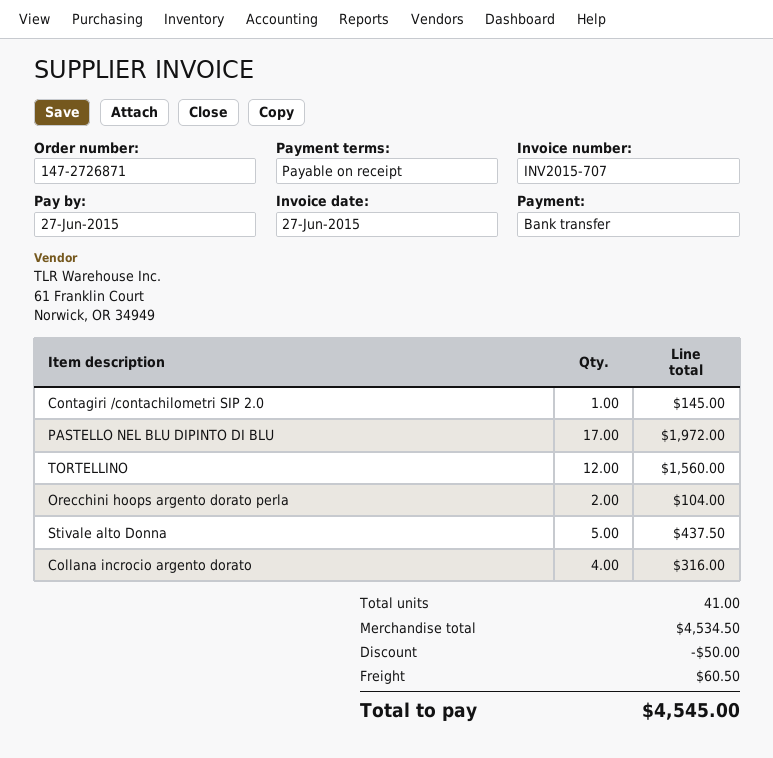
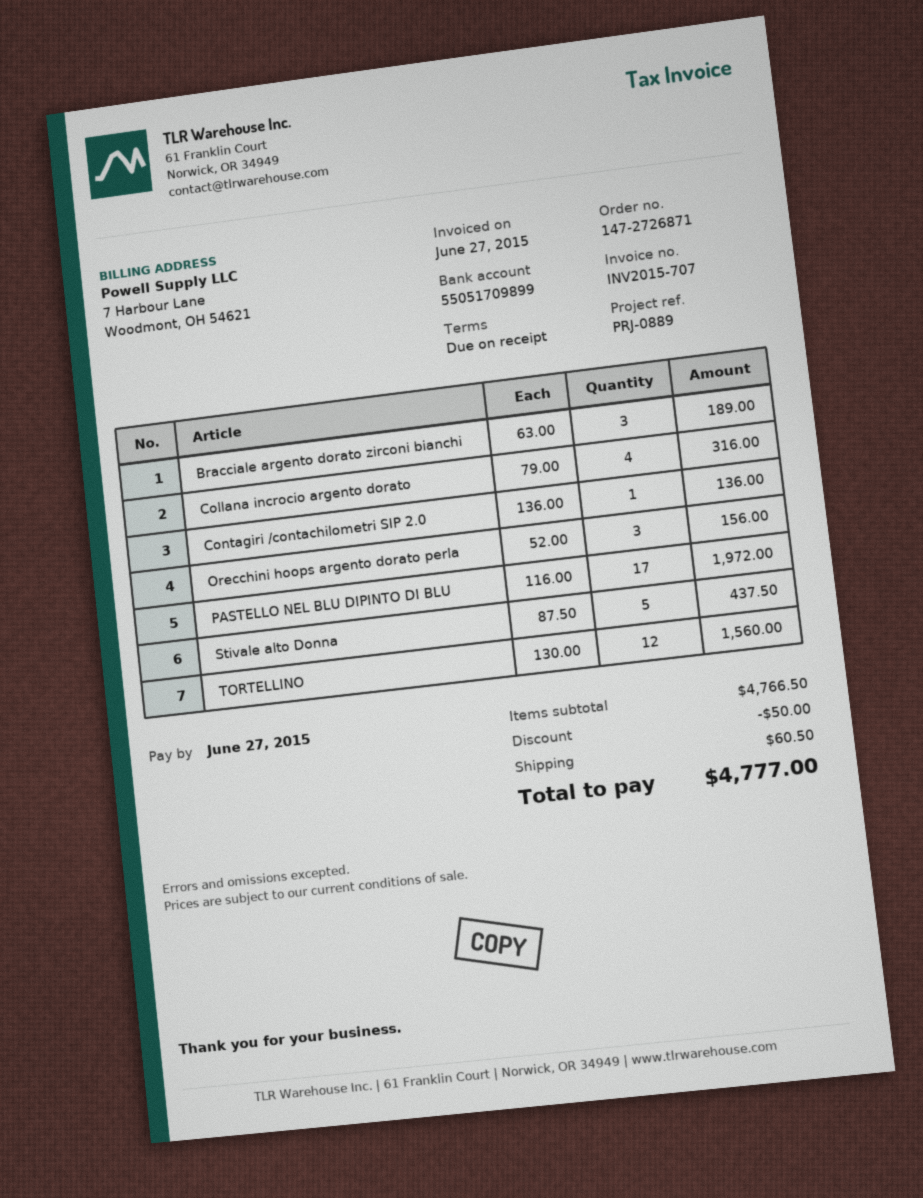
Contagiri /contachilometri SIP 2.0: 1 for 145.00 -> 1 for 136.00
Orecchini hoops argento dorato perla: 2 for 104.00 -> 3 for 156.00
Bracciale argento dorato zirconi bianchi: none -> 3 for 189.00
subtotal: 4534.50 -> 4766.50
total: 4545.00 -> 4777.00

